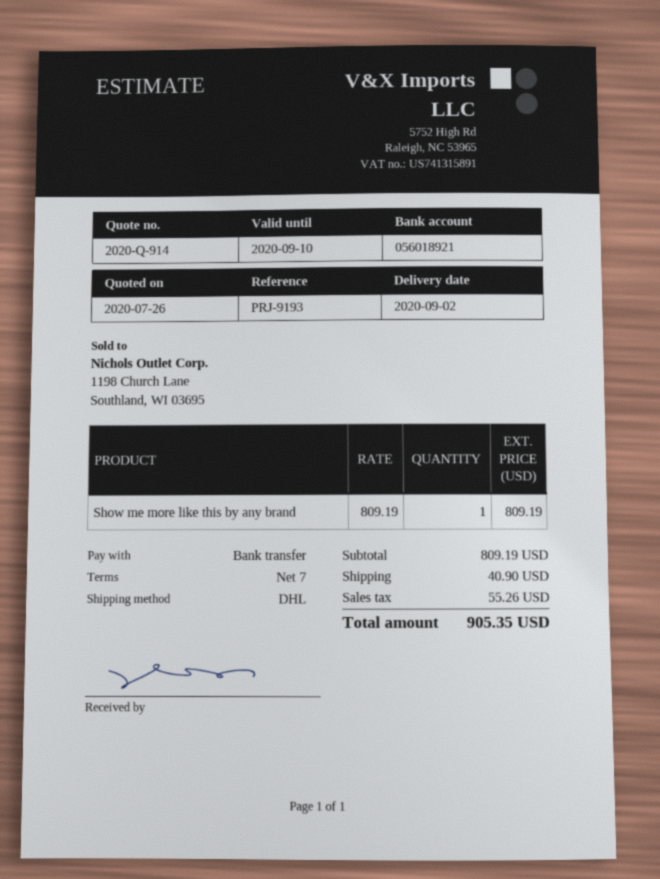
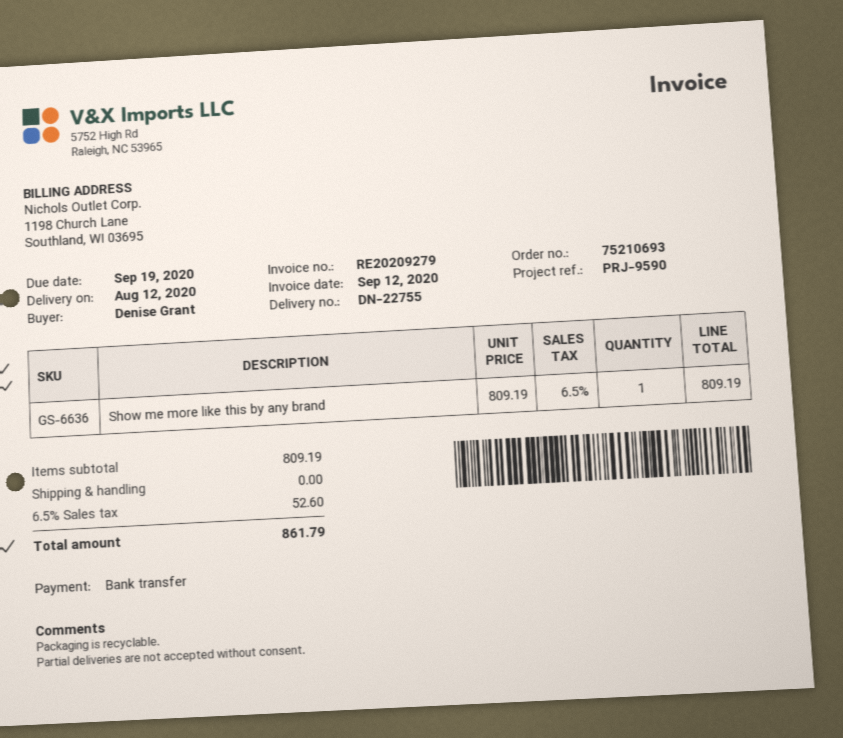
delivery date: 2020-09-02 -> 2020-08-12
reference: PRJ-9193 -> PRJ-9590
shipping: 40.90 -> 0.00
tax: 55.26 -> 52.60
total: 905.35 -> 861.79

